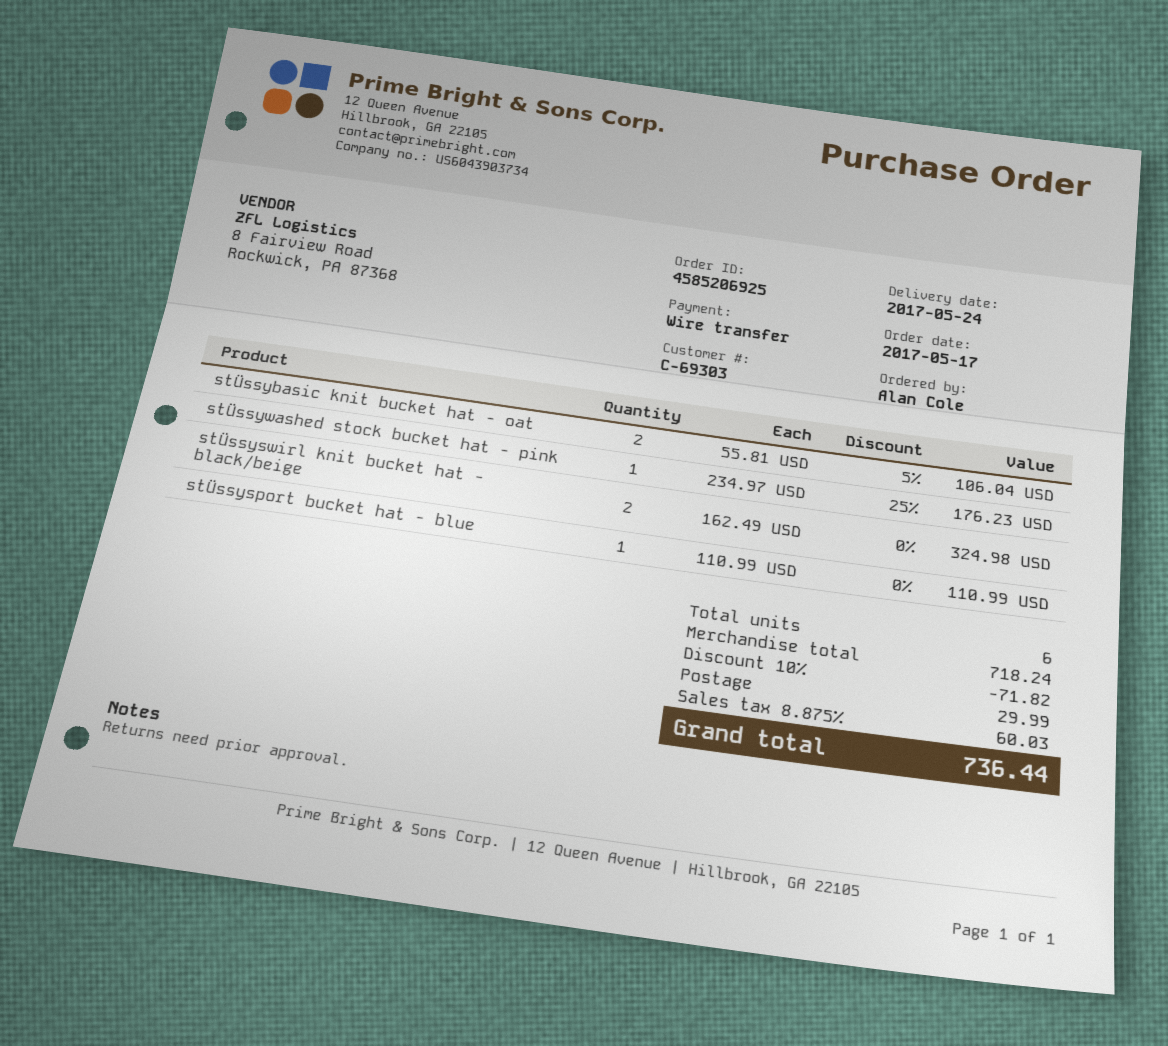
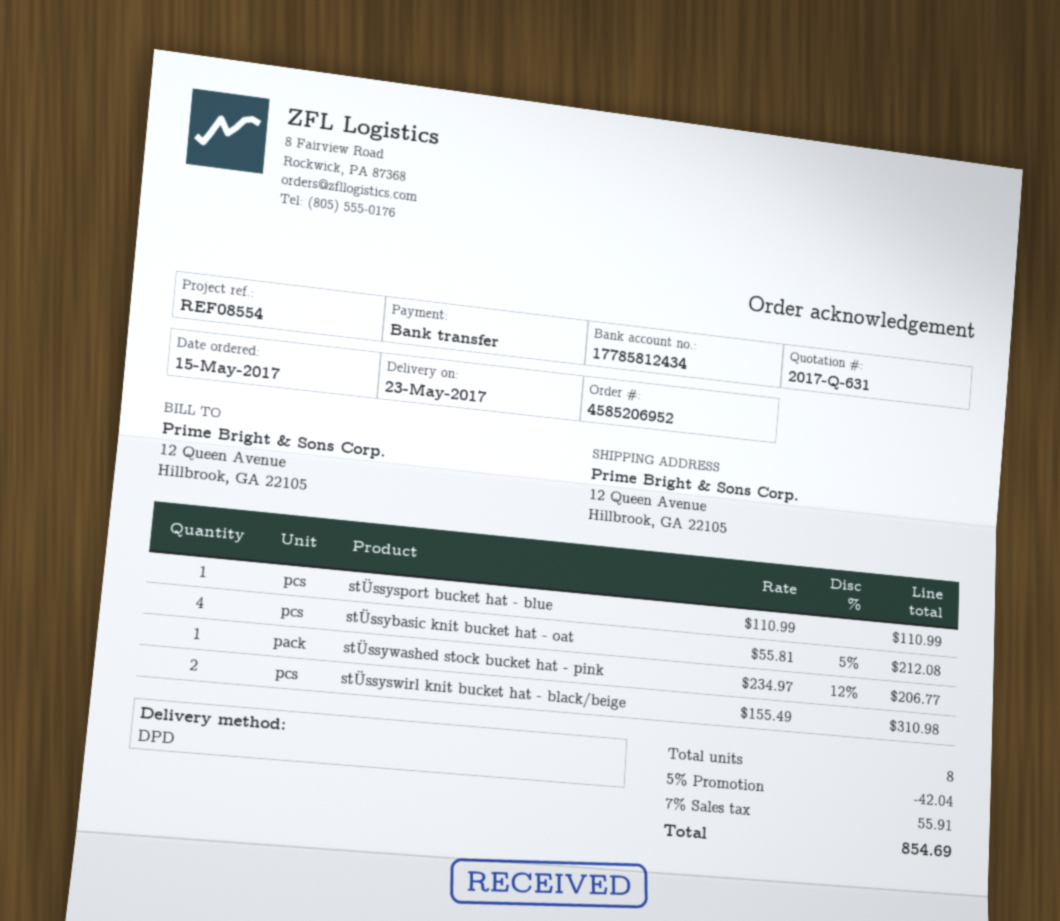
order number: 4585206925 -> 4585206952
order date: 2017-05-17 -> 2017-05-15
delivery date: 2017-05-24 -> 2017-05-23
stÜssybasic knit bucket hat - oat: 2 x 55.81 - 5% = 106.04 -> 4 x 55.81 - 5% = 212.08
stÜssywashed stock bucket hat - pink: 1 x 234.97 - 25% = 176.23 -> 1 x 234.97 - 12% = 206.77
stÜssyswirl knit bucket hat - black/beige: 2 x 162.49 = 324.98 -> 2 x 155.49 = 310.98
total quantity: 6 -> 8
discount: 10% = 71.82 -> 5% = 42.04
shipping: 29.99 -> none
tax: 8.875% = 60.03 -> 7% = 55.91
total: 736.44 -> 854.69

